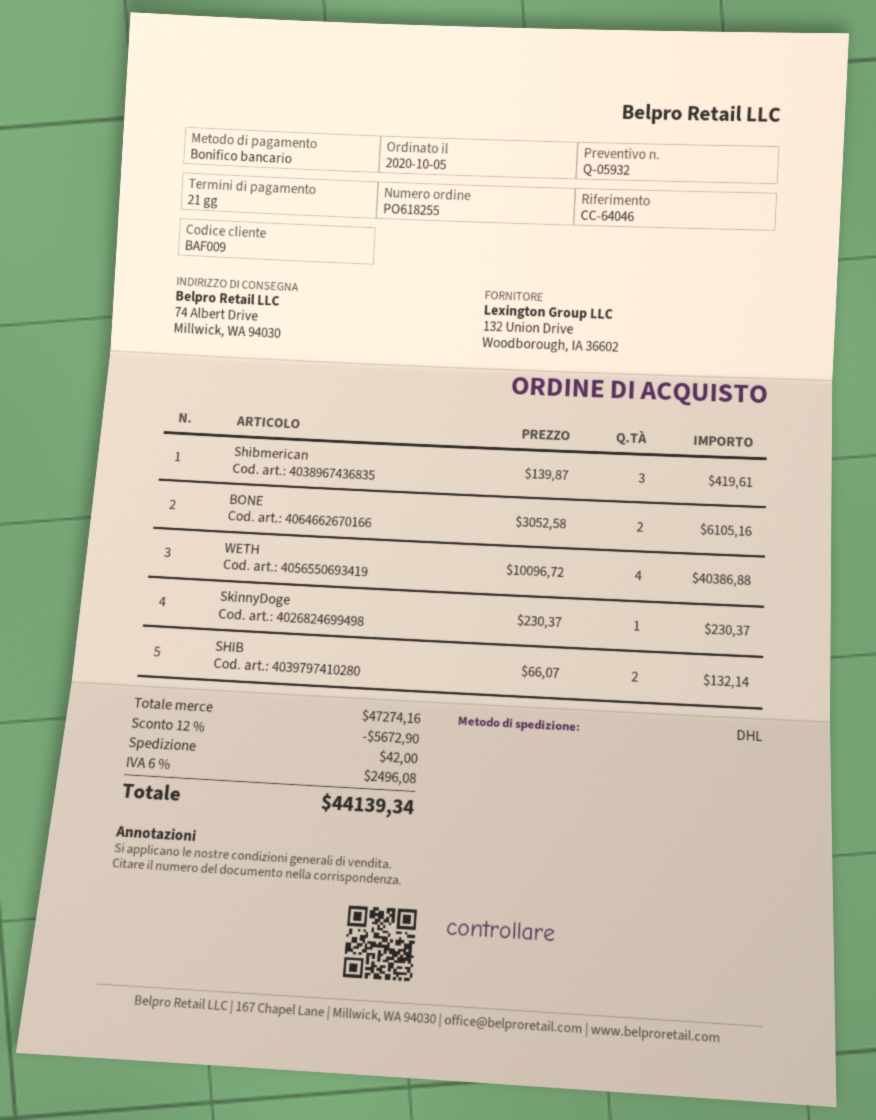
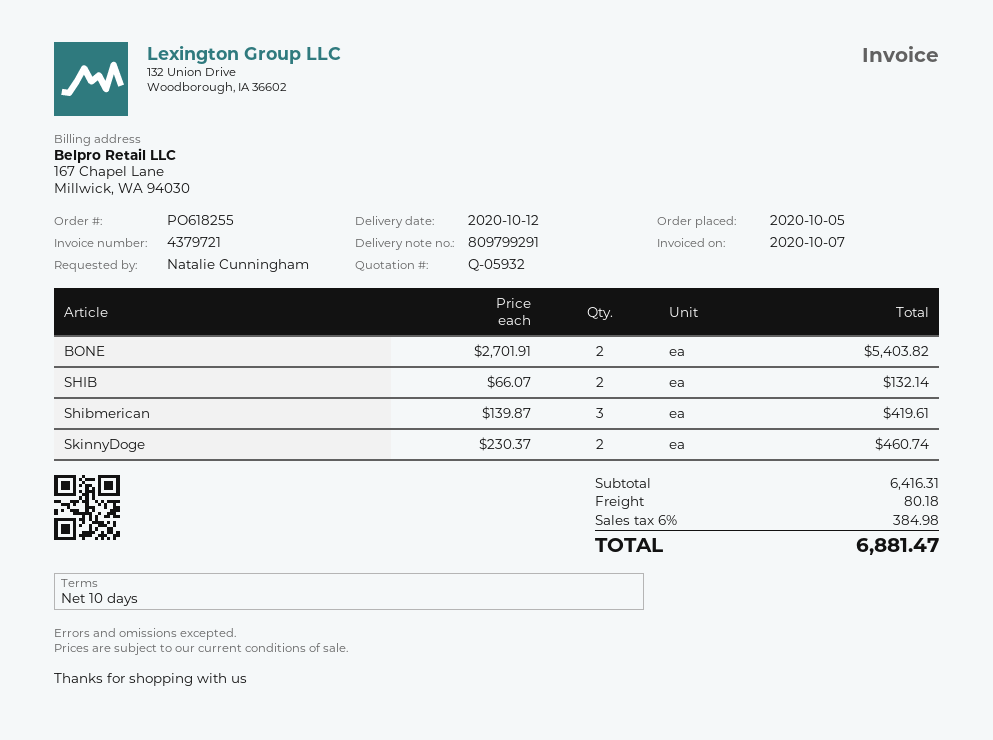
payment terms: 21 days -> 10 days
BONE: 2 x 3052.58 = 6105.16 -> 2 x 2701.91 = 5403.82
WETH: 4 x 10096.72 = 40386.88 -> none
SkinnyDoge: 1 x 230.37 = 230.37 -> 2 x 230.37 = 460.74
subtotal: 47274.16 -> 6416.31
discount: 12% = 5672.90 -> none
shipping: 42.00 -> 80.18
tax: 6% = 2496.08 -> 6% = 384.98
total: 44139.34 -> 6881.47

